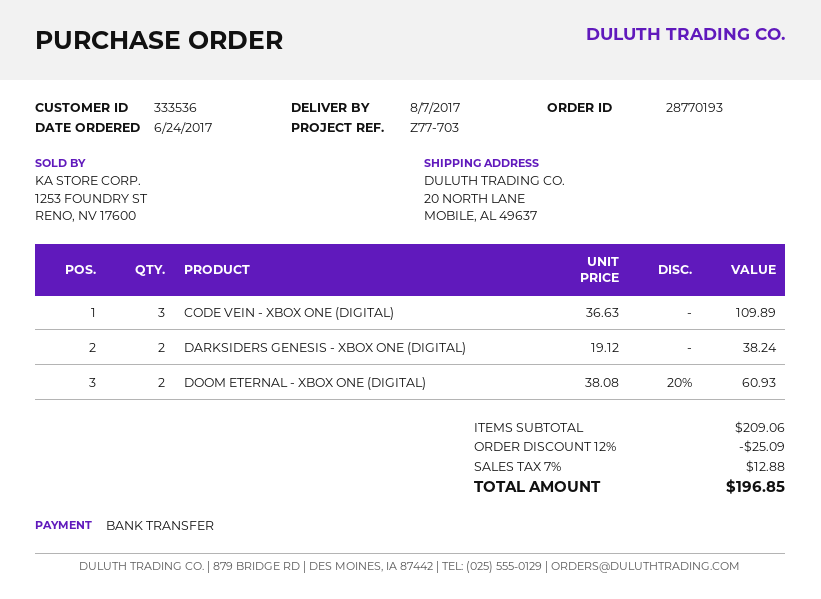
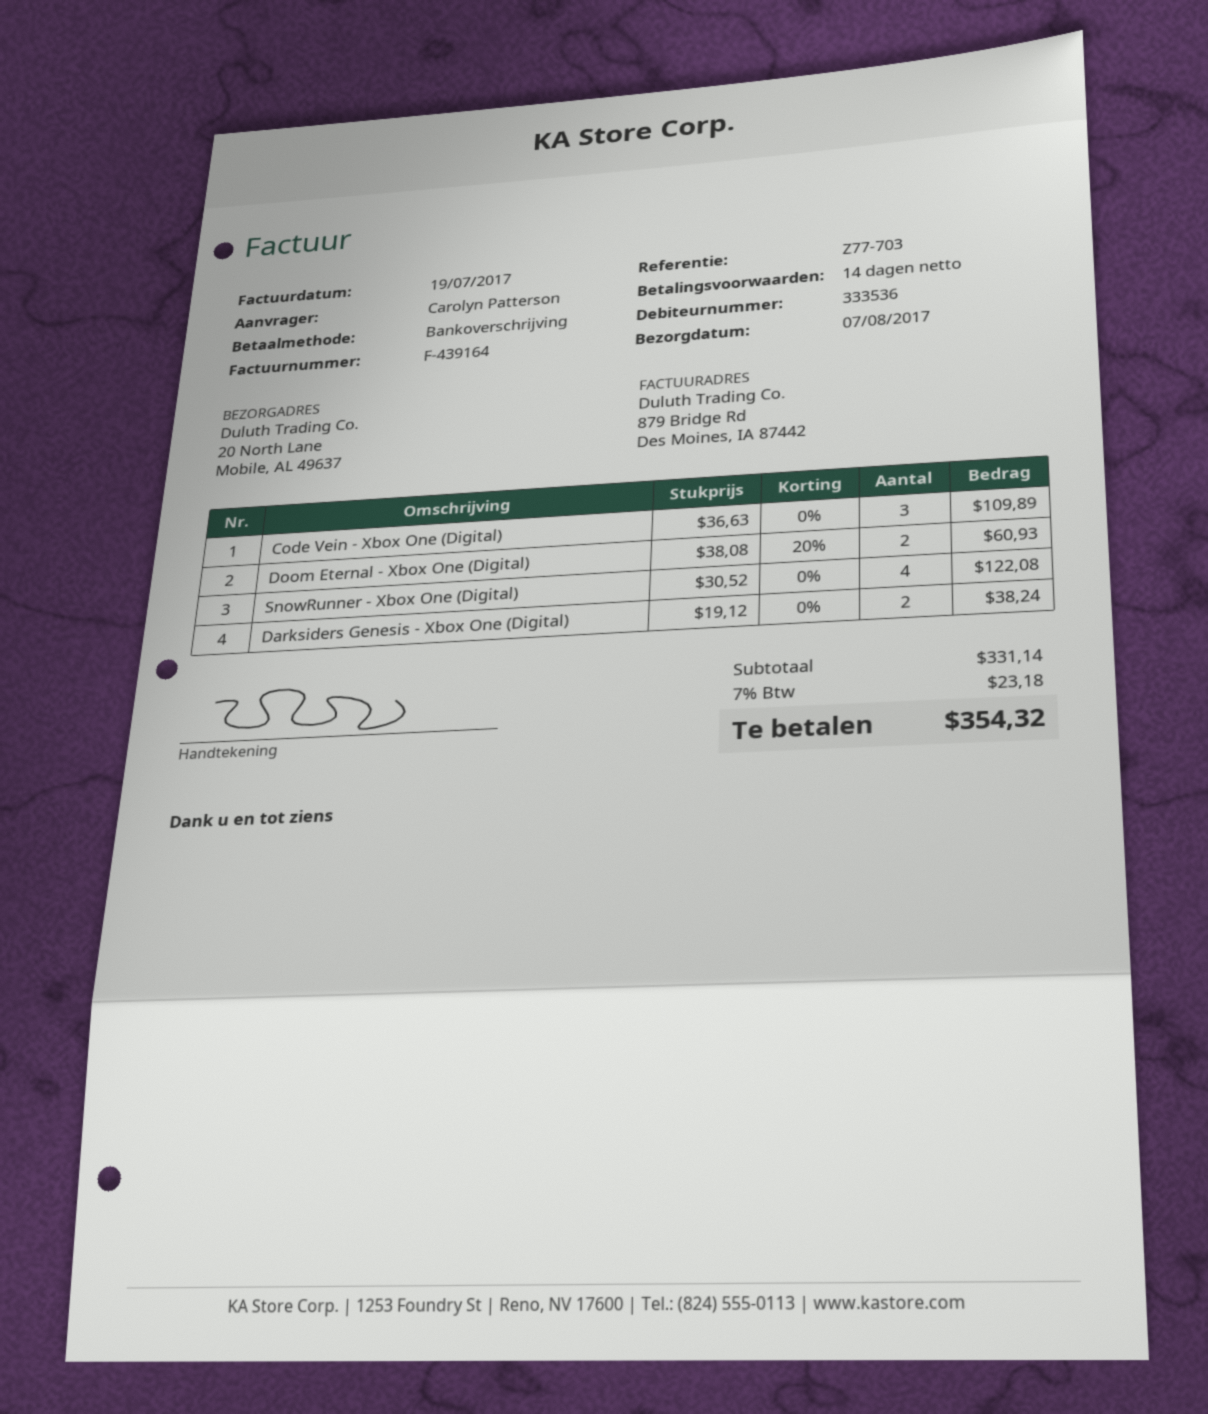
SnowRunner - Xbox One (Digital): none -> 4 x 30.52 = 122.08
subtotal: 209.06 -> 331.14
discount: 12% = 25.09 -> none
tax: 7% = 12.88 -> 7% = 23.18
total: 196.85 -> 354.32

